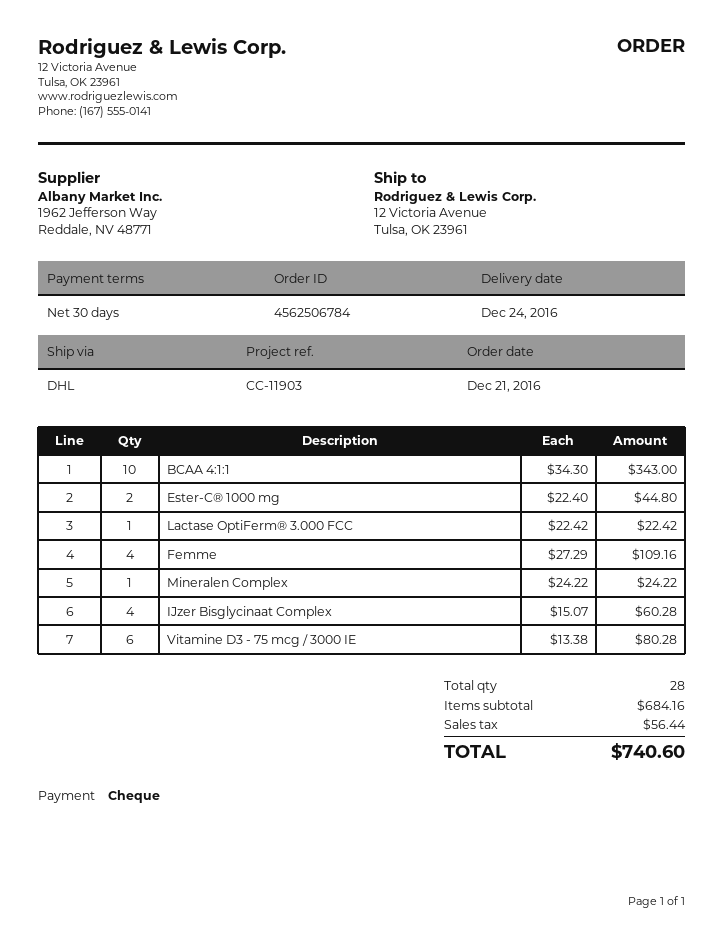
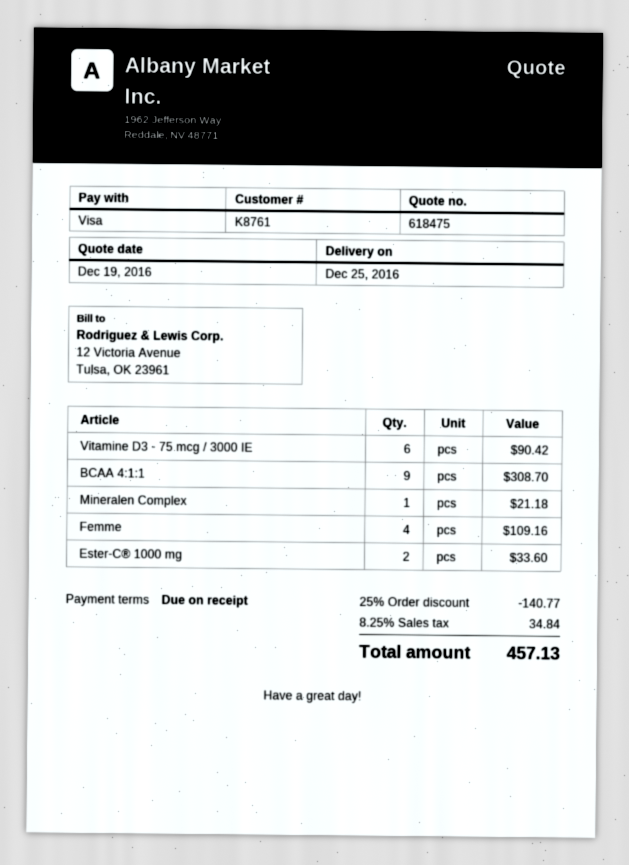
delivery date: 2016-12-24 -> 2016-12-25
payment terms: 30 days -> on receipt
payment method: cheque -> Visa
BCAA 4:1:1: 10 for 343.00 -> 9 for 308.70
Ester-C® 1000 mg: 2 for 44.80 -> 2 for 33.60
Lactase OptiFerm® 3.000 FCC: 1 for 22.42 -> none
Mineralen Complex: 1 for 24.22 -> 1 for 21.18
IJzer Bisglycinaat Complex: 4 for 60.28 -> none
Vitamine D3 - 75 mcg / 3000 IE: 6 for 80.28 -> 6 for 90.42
discount: none -> 25% = 140.77
tax: 56.44 -> 34.84
total: 740.60 -> 457.13

